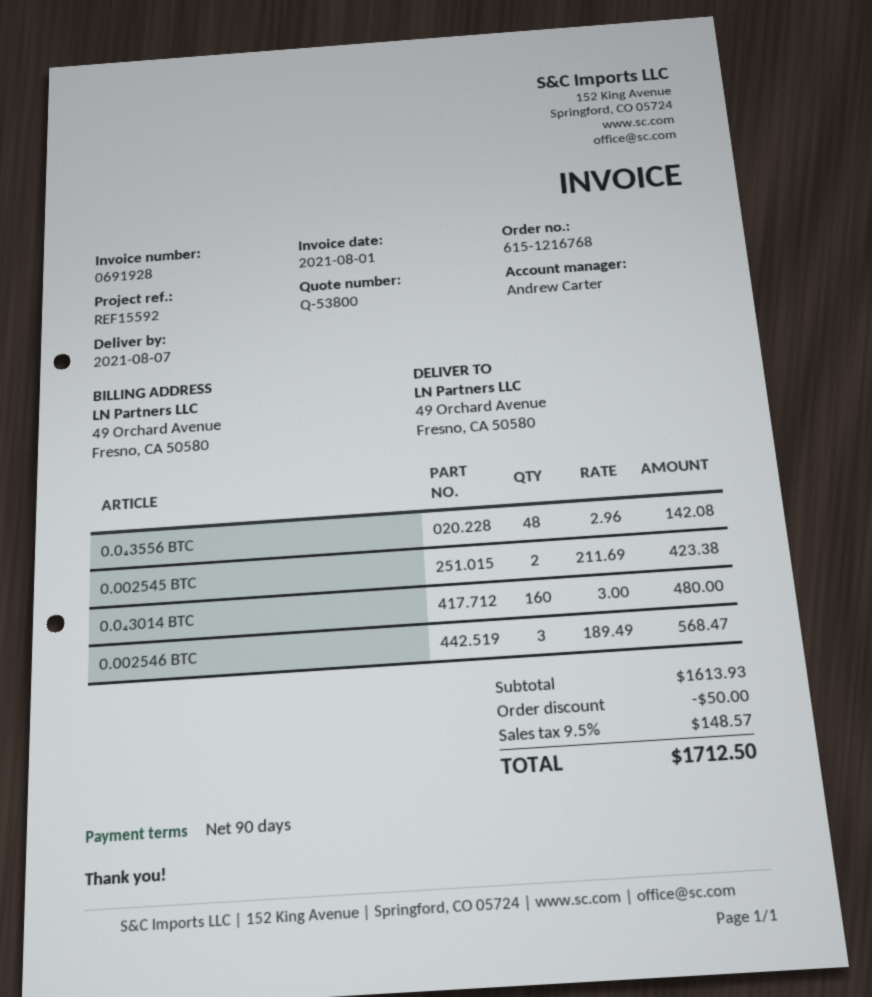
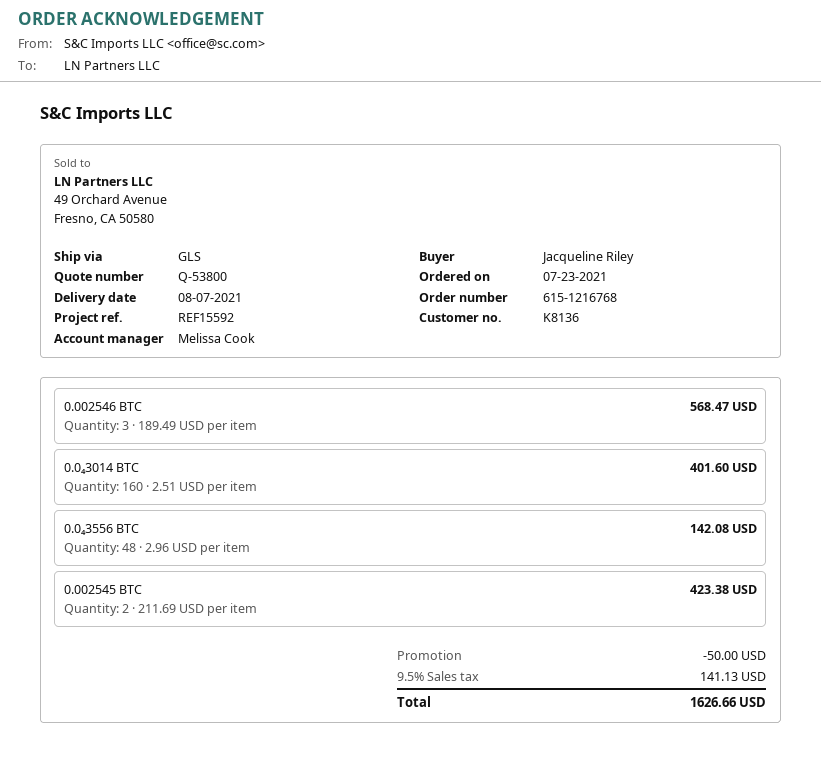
sales rep: Andrew Carter -> Melissa Cook
0.0₄3014 BTC: 160 x 3.00 = 480.00 -> 160 x 2.51 = 401.60
tax: 9.5% = 148.57 -> 9.5% = 141.13
total: 1712.50 -> 1626.66

